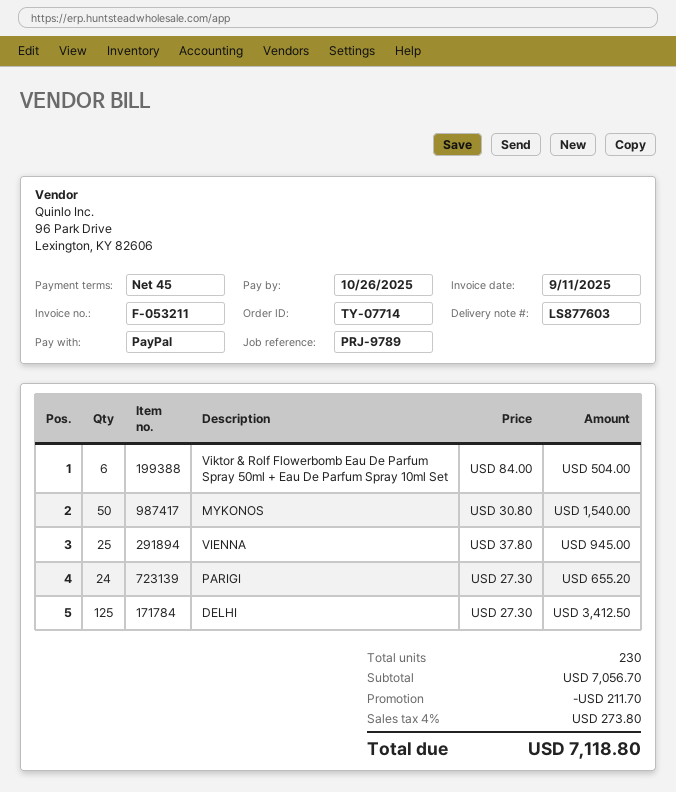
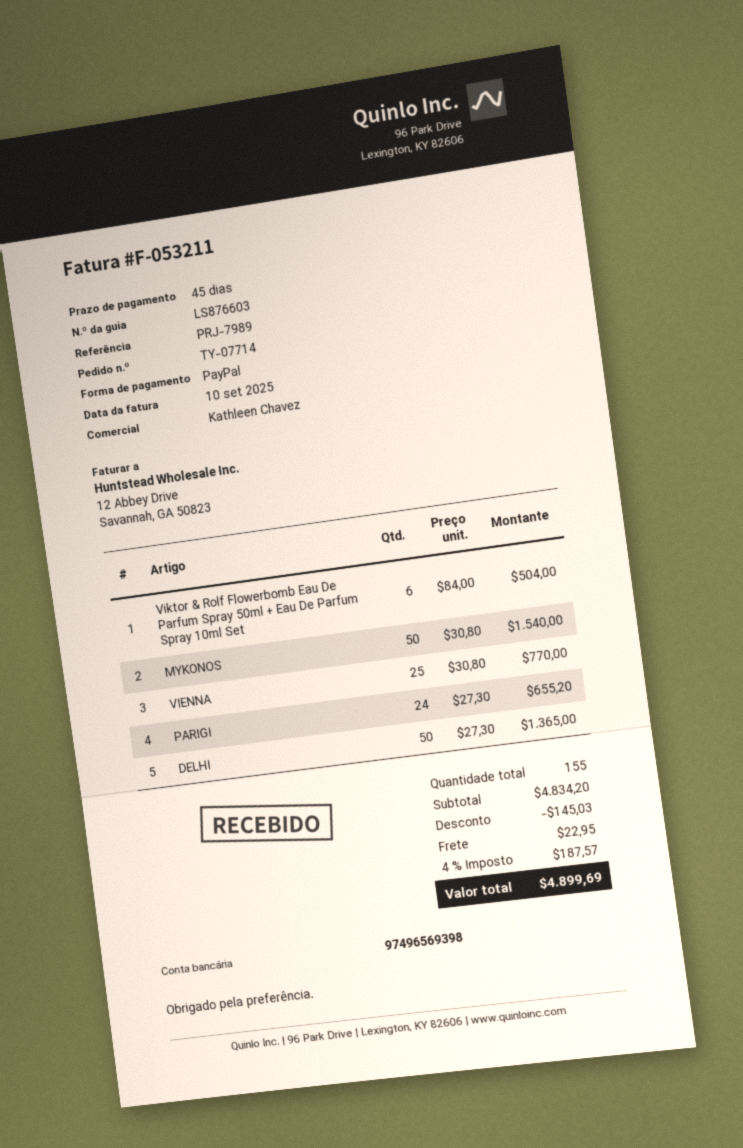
delivery note number: LS877603 -> LS876603
invoice date: 2025-09-11 -> 2025-09-10
reference: PRJ-9789 -> PRJ-7989
VIENNA: 25 x 37.80 = 945.00 -> 25 x 30.80 = 770.00
DELHI: 125 x 27.30 = 3412.50 -> 50 x 27.30 = 1365.00
total quantity: 230 -> 155
subtotal: 7056.70 -> 4834.20
discount: 211.70 -> 145.03
shipping: none -> 22.95
tax: 4% = 273.80 -> 4% = 187.57
total: 7118.80 -> 4899.69

